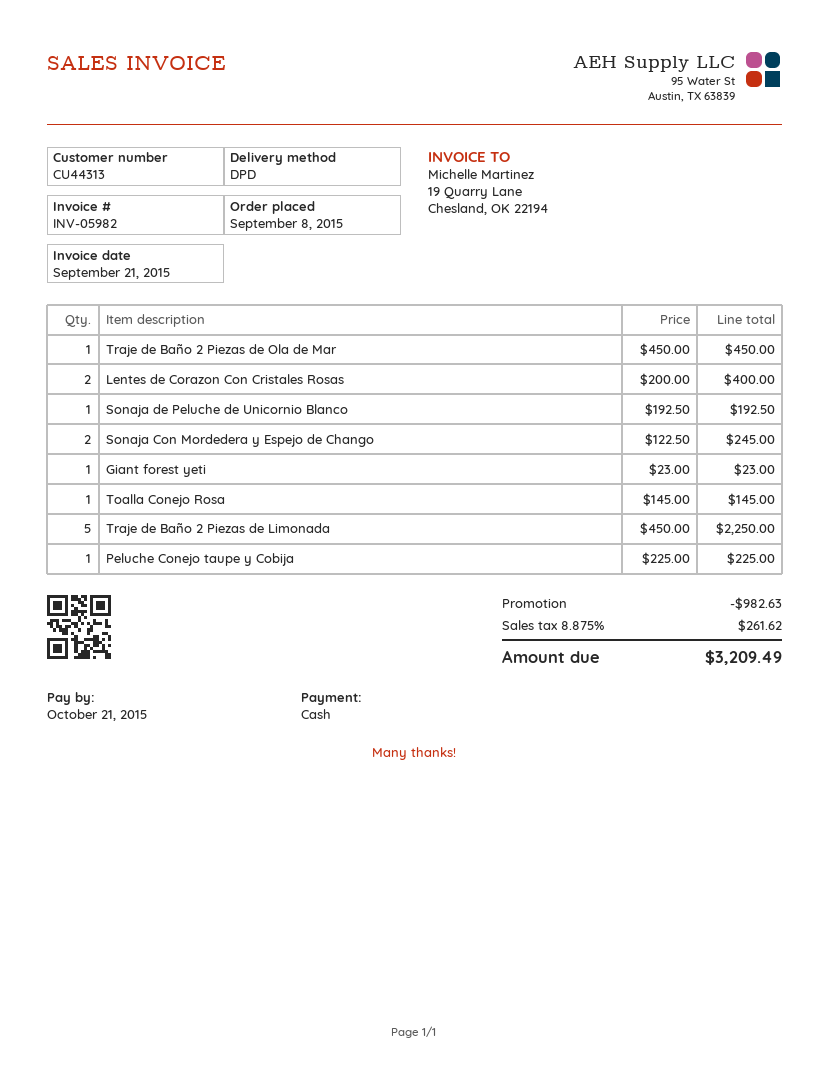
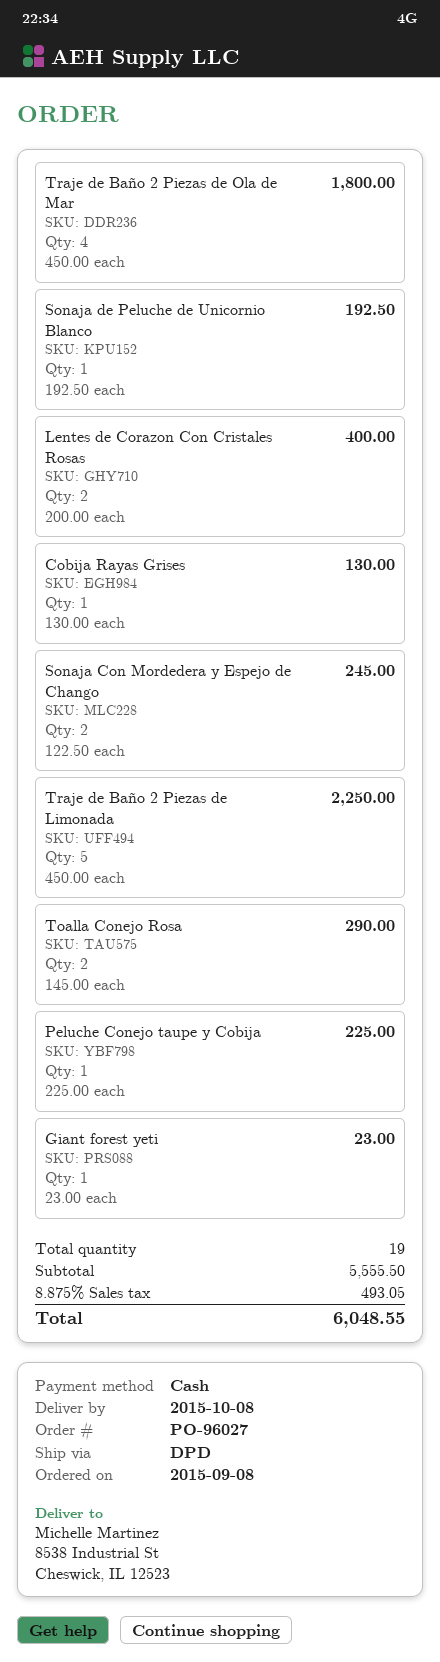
Traje de Baño 2 Piezas de Ola de Mar: 1 x 450.00 = 450.00 -> 4 x 450.00 = 1800.00
Toalla Conejo Rosa: 1 x 145.00 = 145.00 -> 2 x 145.00 = 290.00
Cobija Rayas Grises: none -> 1 x 130.00 = 130.00
discount: 982.63 -> none
tax: 8.875% = 261.62 -> 8.875% = 493.05
total: 3209.49 -> 6048.55

